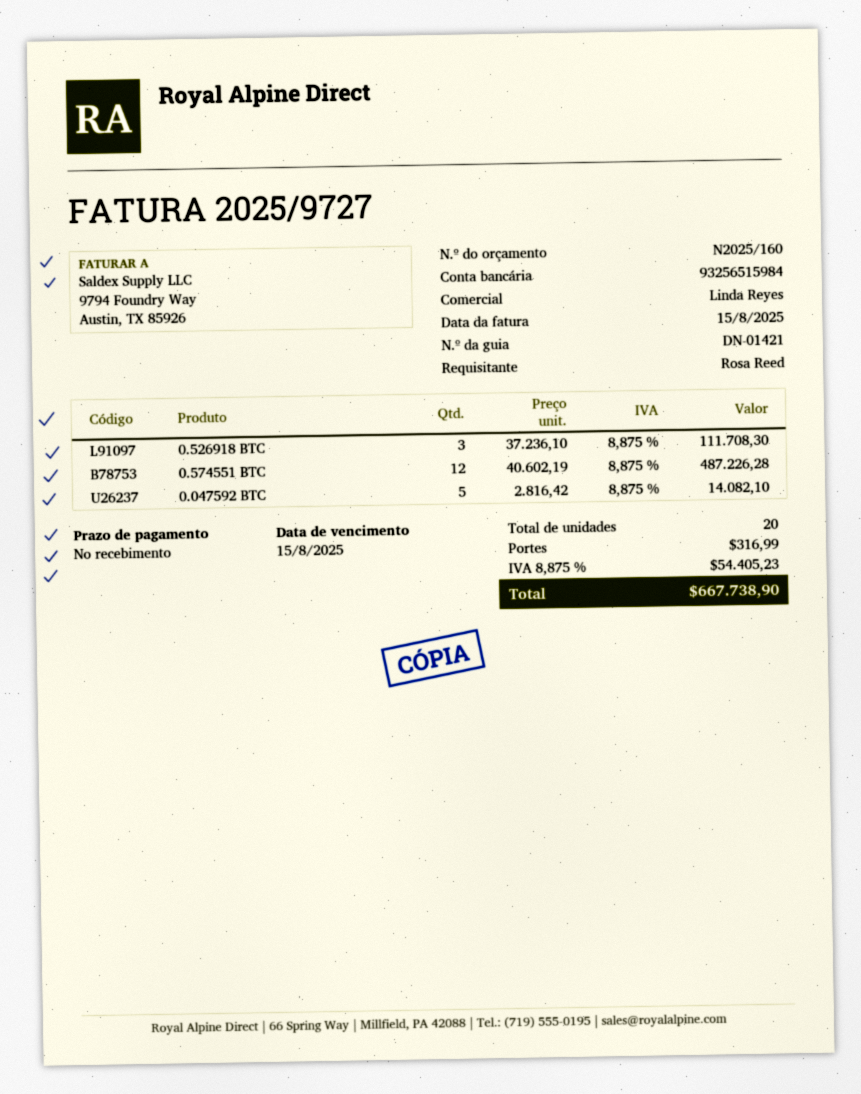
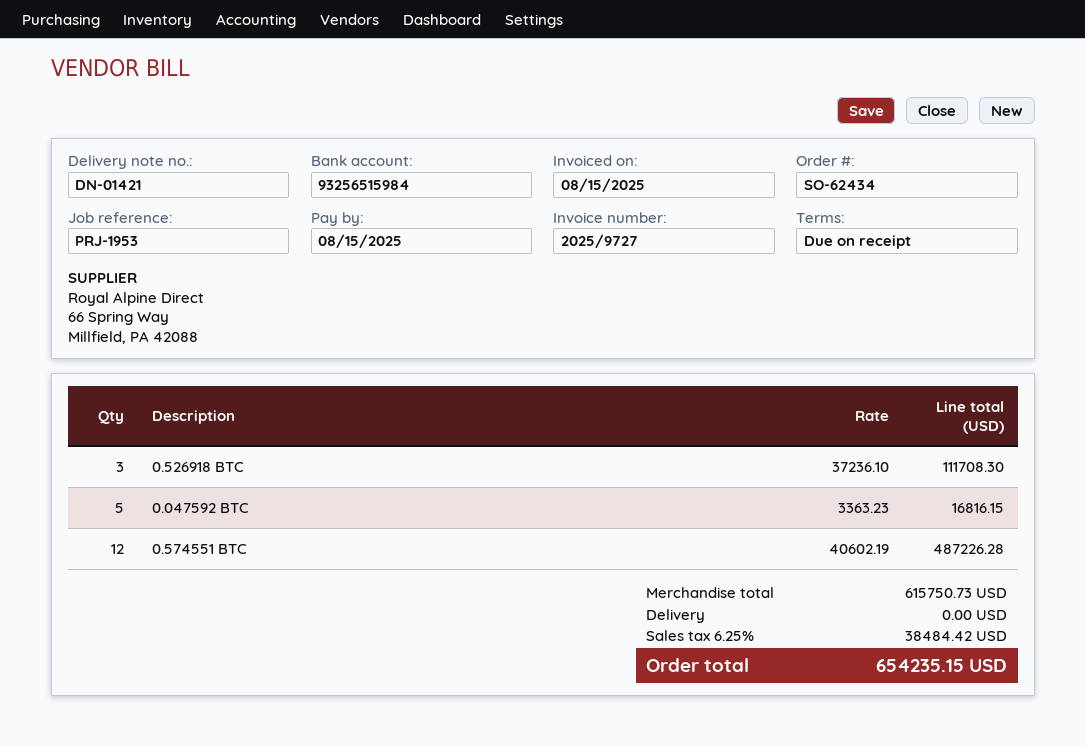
0.047592 BTC: 5 x 2816.42 = 14082.10 -> 5 x 3363.23 = 16816.15
shipping: 316.99 -> 0.00
tax: 8.875% = 54405.23 -> 6.25% = 38484.42
total: 667738.90 -> 654235.15

